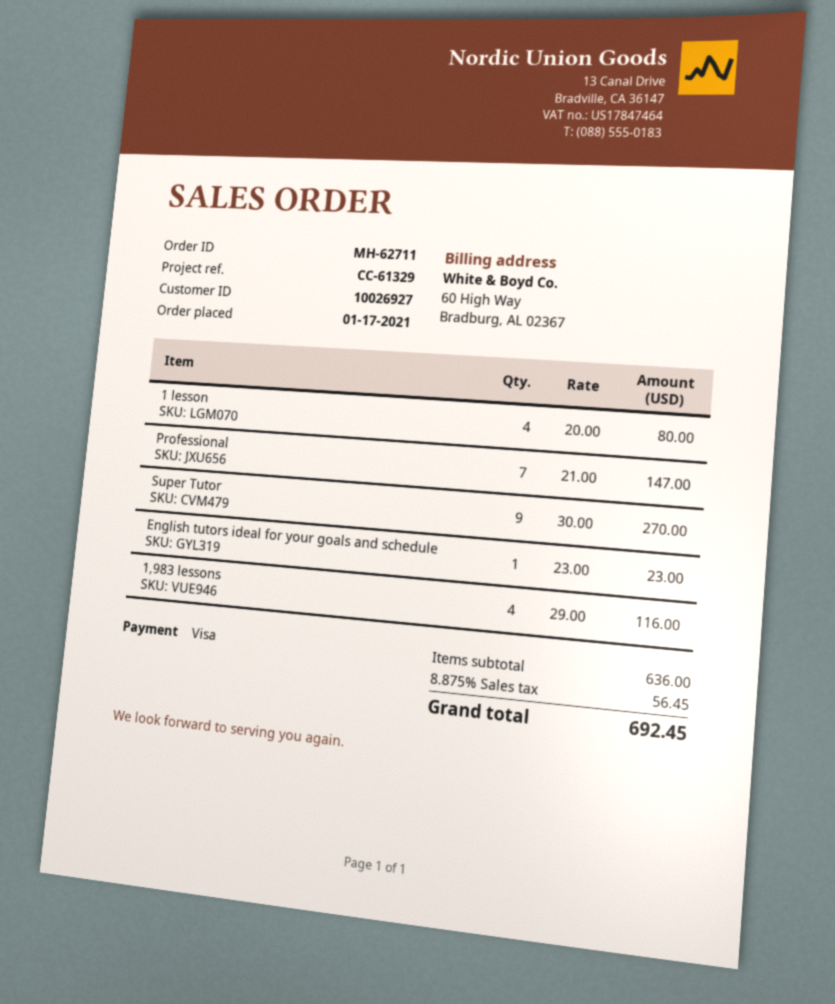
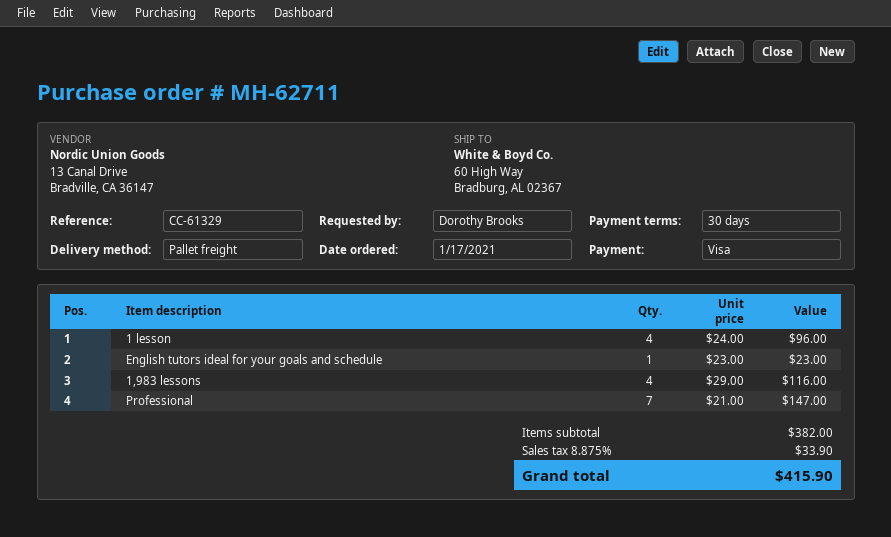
1 lesson: 4 x 20.00 = 80.00 -> 4 x 24.00 = 96.00
Super Tutor: 9 x 30.00 = 270.00 -> none
subtotal: 636.00 -> 382.00
tax: 8.875% = 56.45 -> 8.875% = 33.90
total: 692.45 -> 415.90

